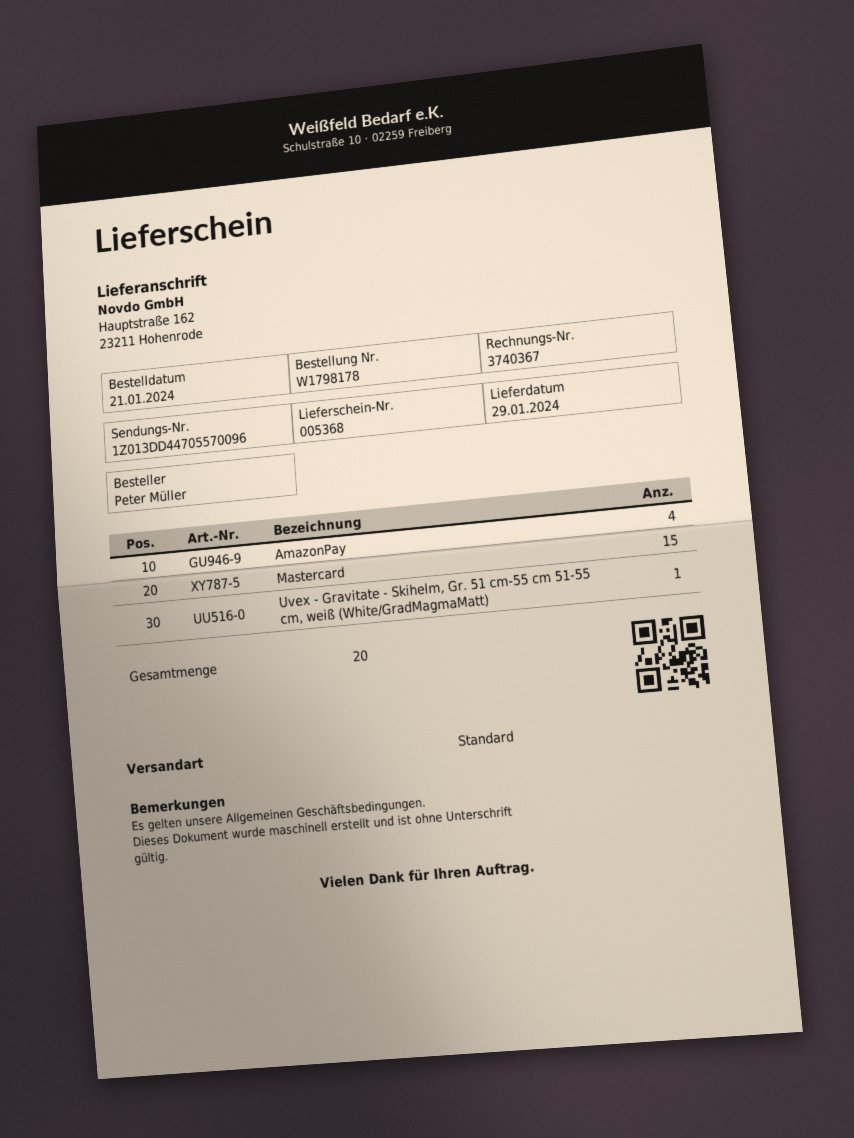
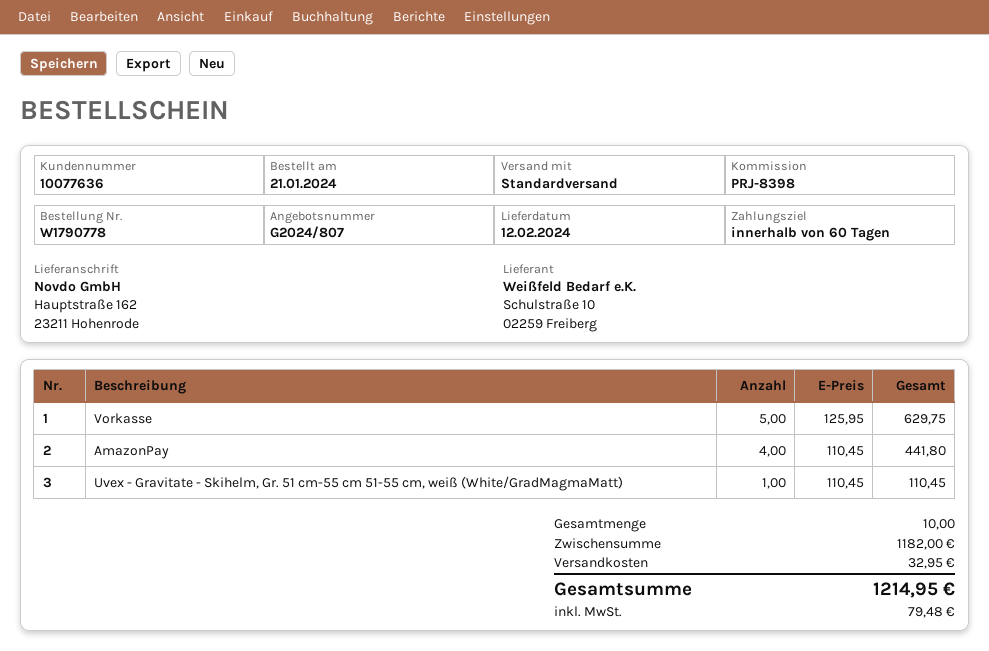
order number: W1798178 -> W1790778
delivery date: 2024-01-29 -> 2024-02-12
Mastercard: 15 -> none
Vorkasse: none -> 5
total quantity: 20 -> 10

